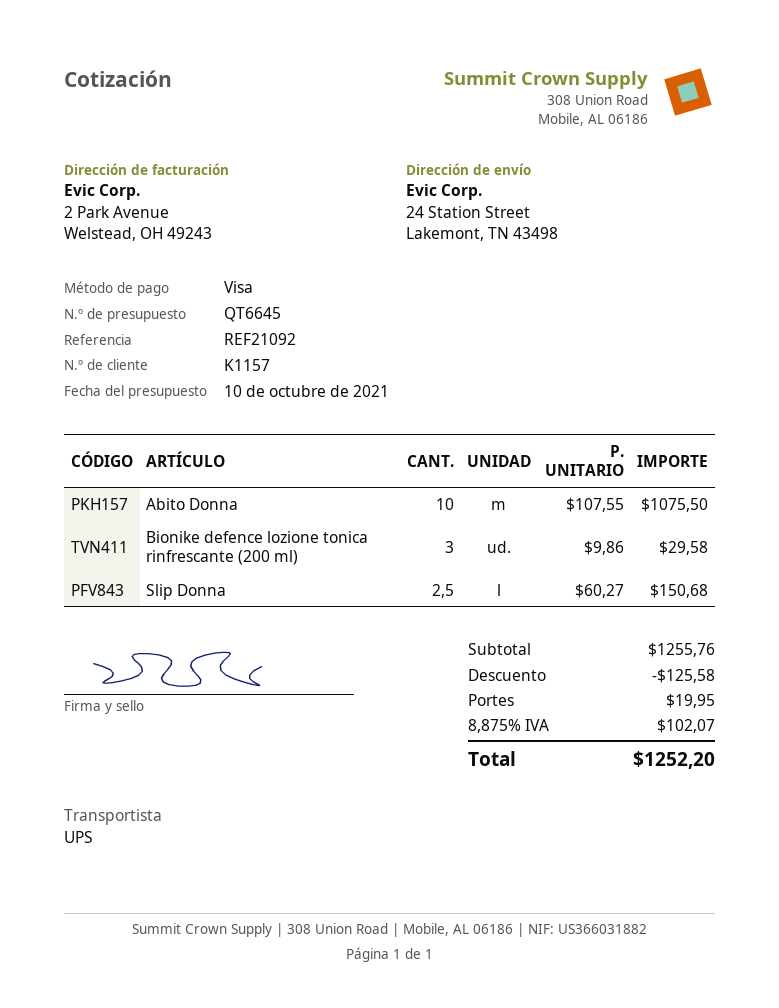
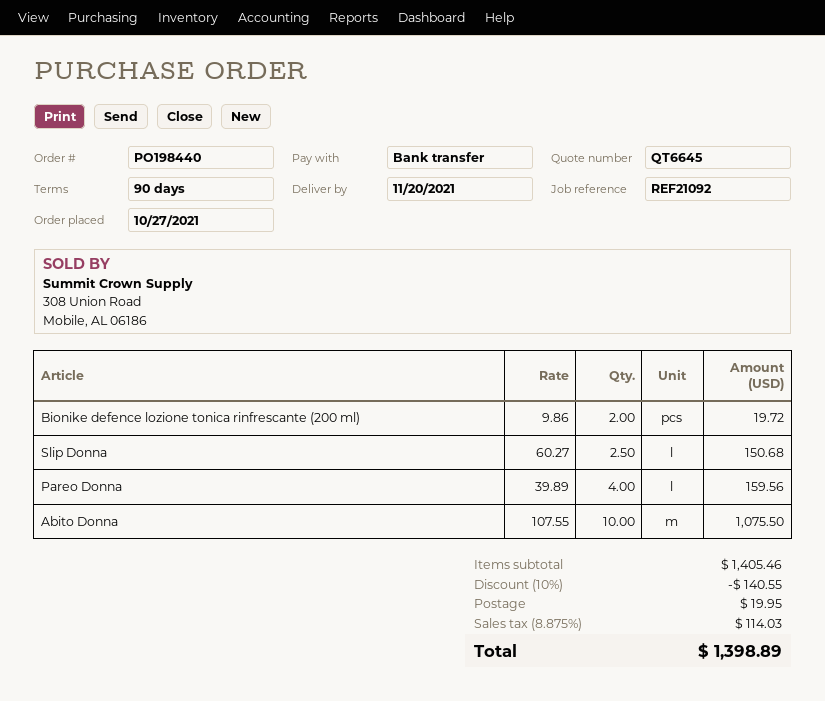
payment method: Visa -> bank transfer
Bionike defence lozione tonica rinfrescante (200 ml): 3 x 9.86 = 29.58 -> 2 x 9.86 = 19.72
Pareo Donna: none -> 4 x 39.89 = 159.56
subtotal: 1255.76 -> 1405.46
discount: 125.58 -> 140.55
tax: 8.875% = 102.07 -> 8.875% = 114.03
total: 1252.20 -> 1398.89

